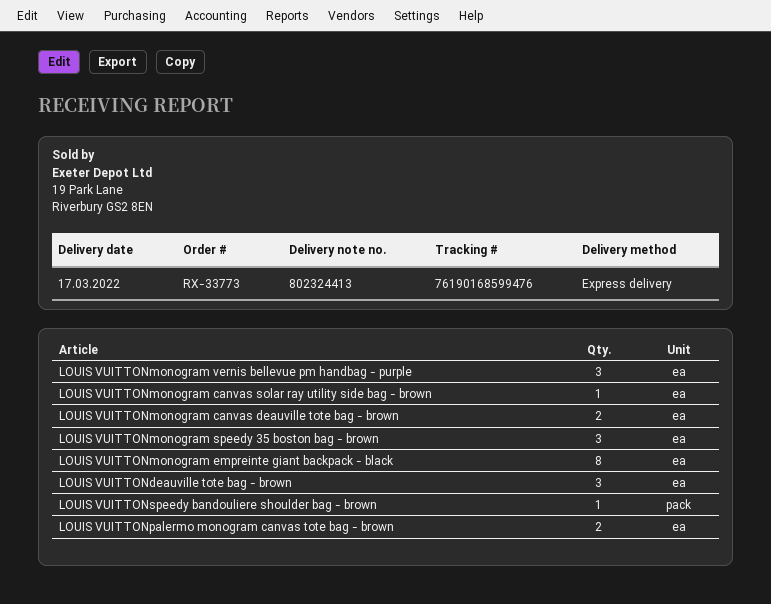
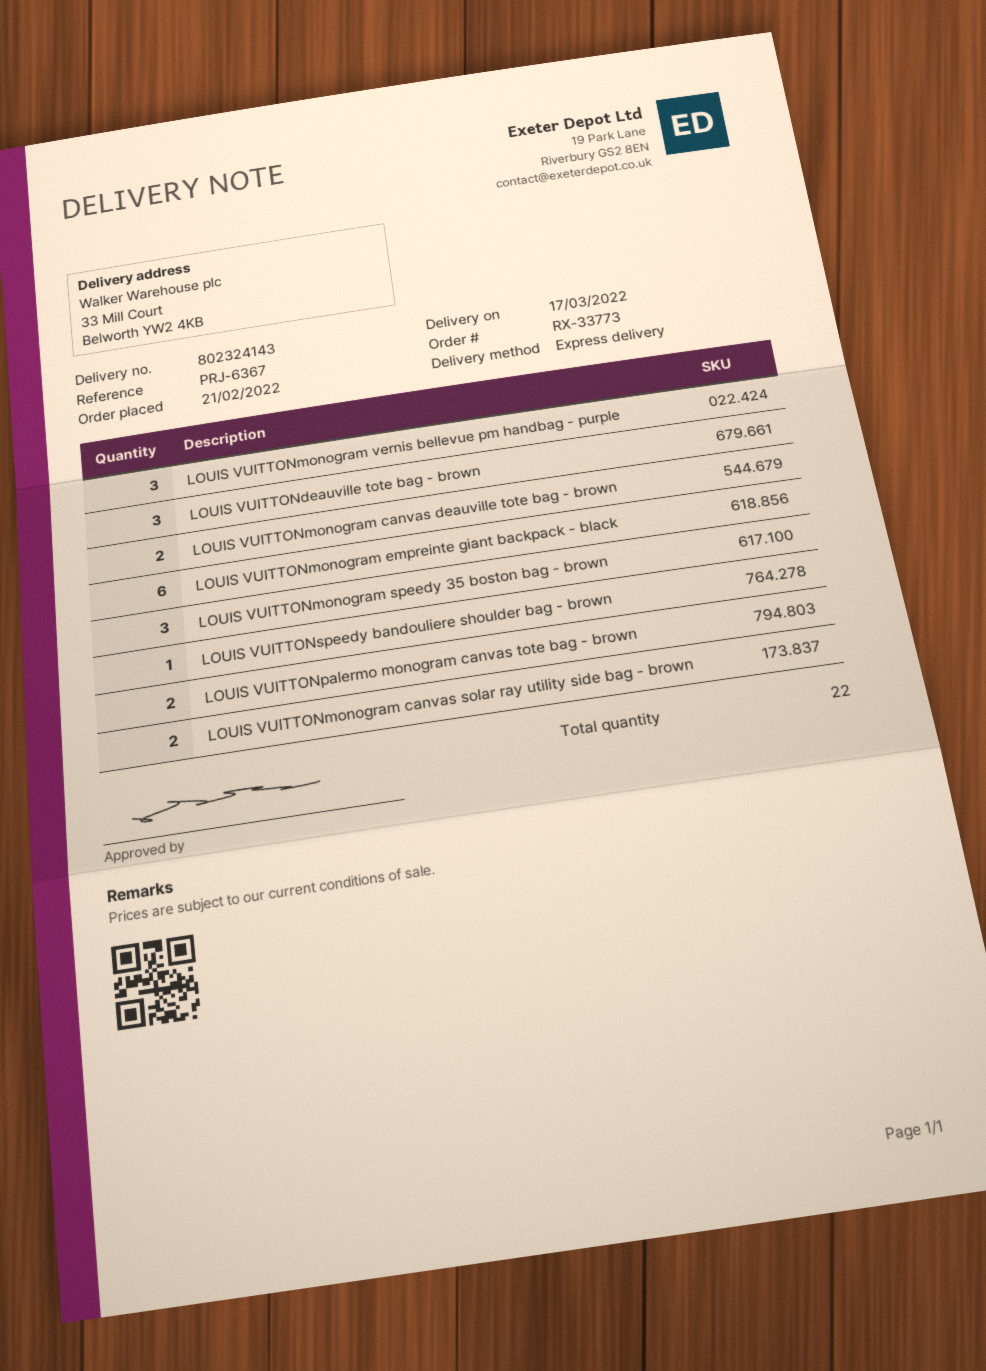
delivery note number: 802324413 -> 802324143
LOUIS VUITTONmonogram canvas solar ray utility side bag - brown: 1 -> 2
LOUIS VUITTONmonogram empreinte giant backpack - black: 8 -> 6

